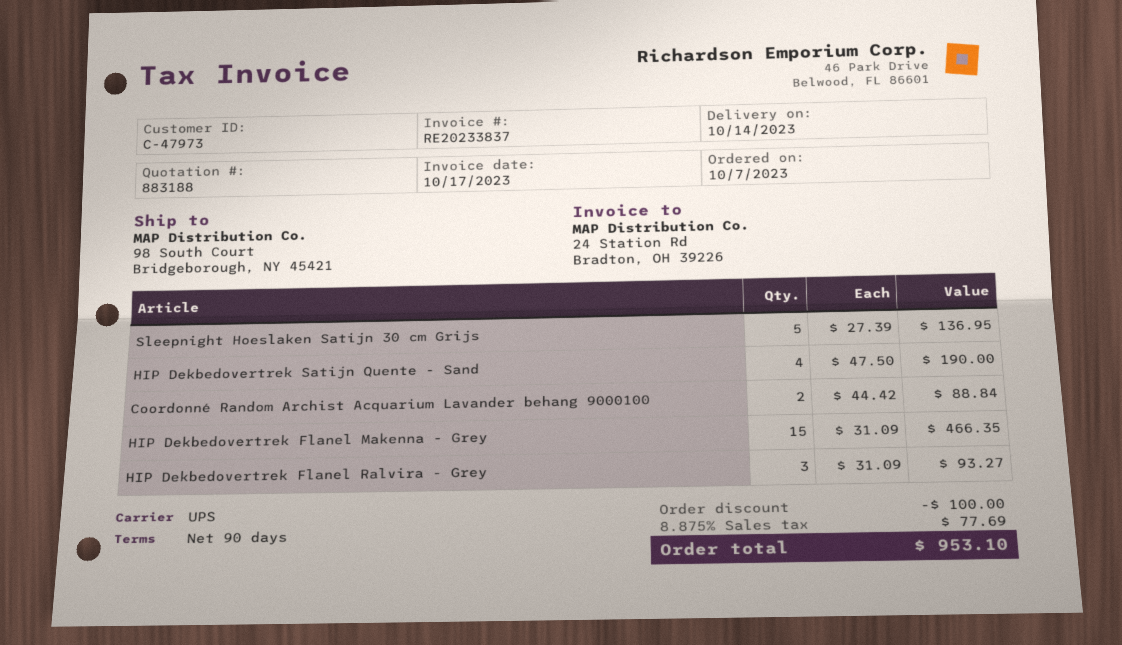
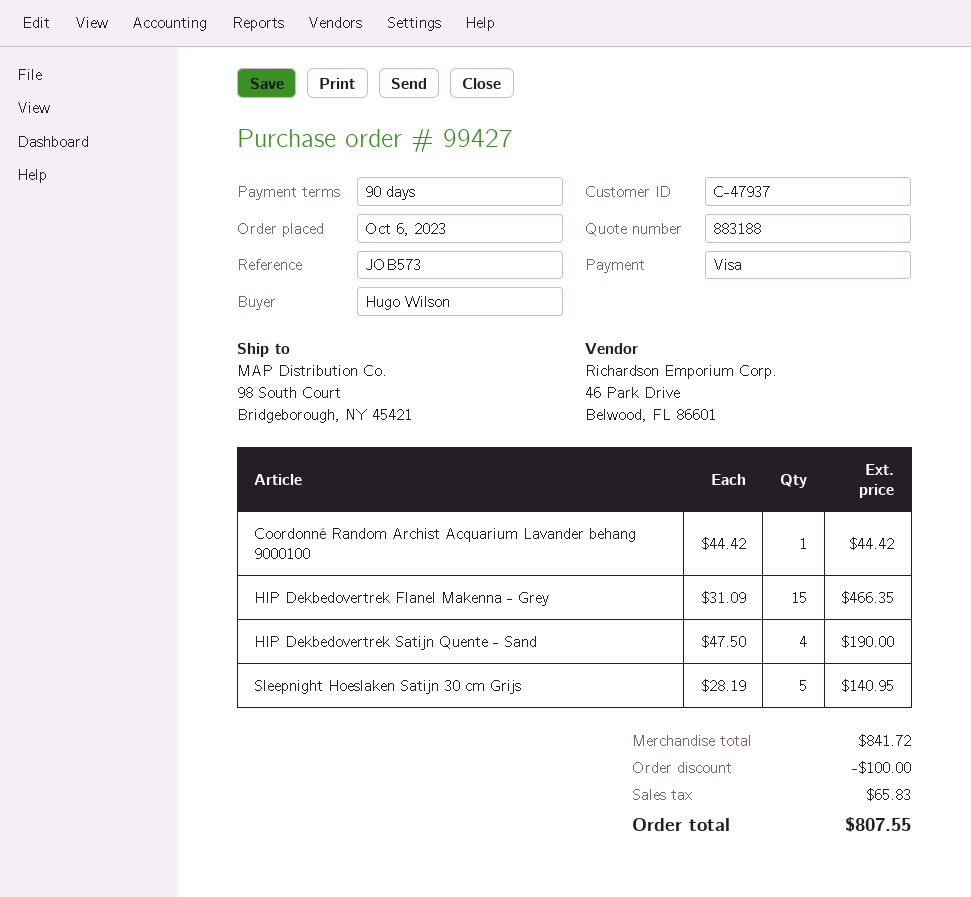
order date: 2023-10-07 -> 2023-10-06
customer number: C-47973 -> C-47937
Sleepnight Hoeslaken Satijn 30 cm Grijs: 5 x 27.39 = 136.95 -> 5 x 28.19 = 140.95
Coordonné Random Archist Acquarium Lavander behang 9000100: 2 x 44.42 = 88.84 -> 1 x 44.42 = 44.42
HIP Dekbedovertrek Flanel Ralvira - Grey: 3 x 31.09 = 93.27 -> none
tax: 77.69 -> 65.83
total: 953.10 -> 807.55

